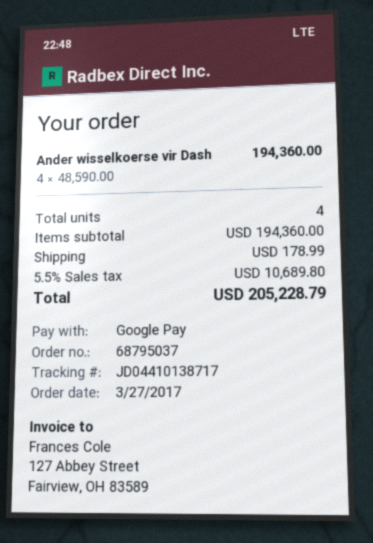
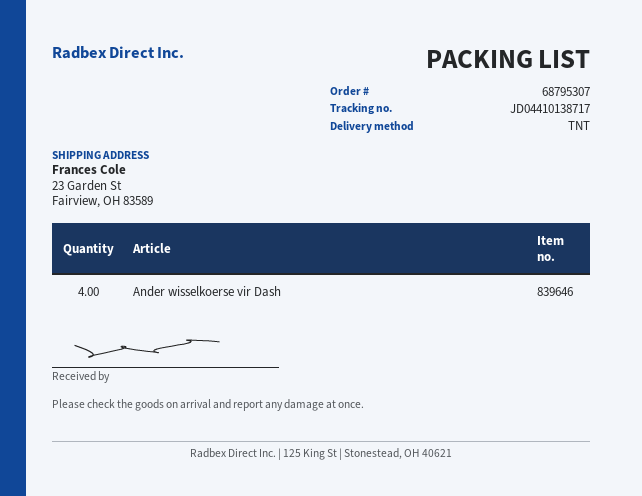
order number: 68795037 -> 68795307

